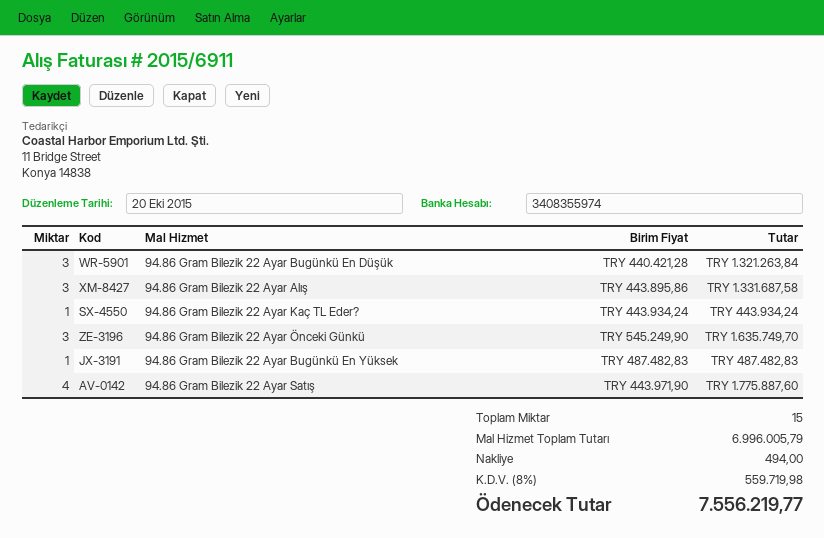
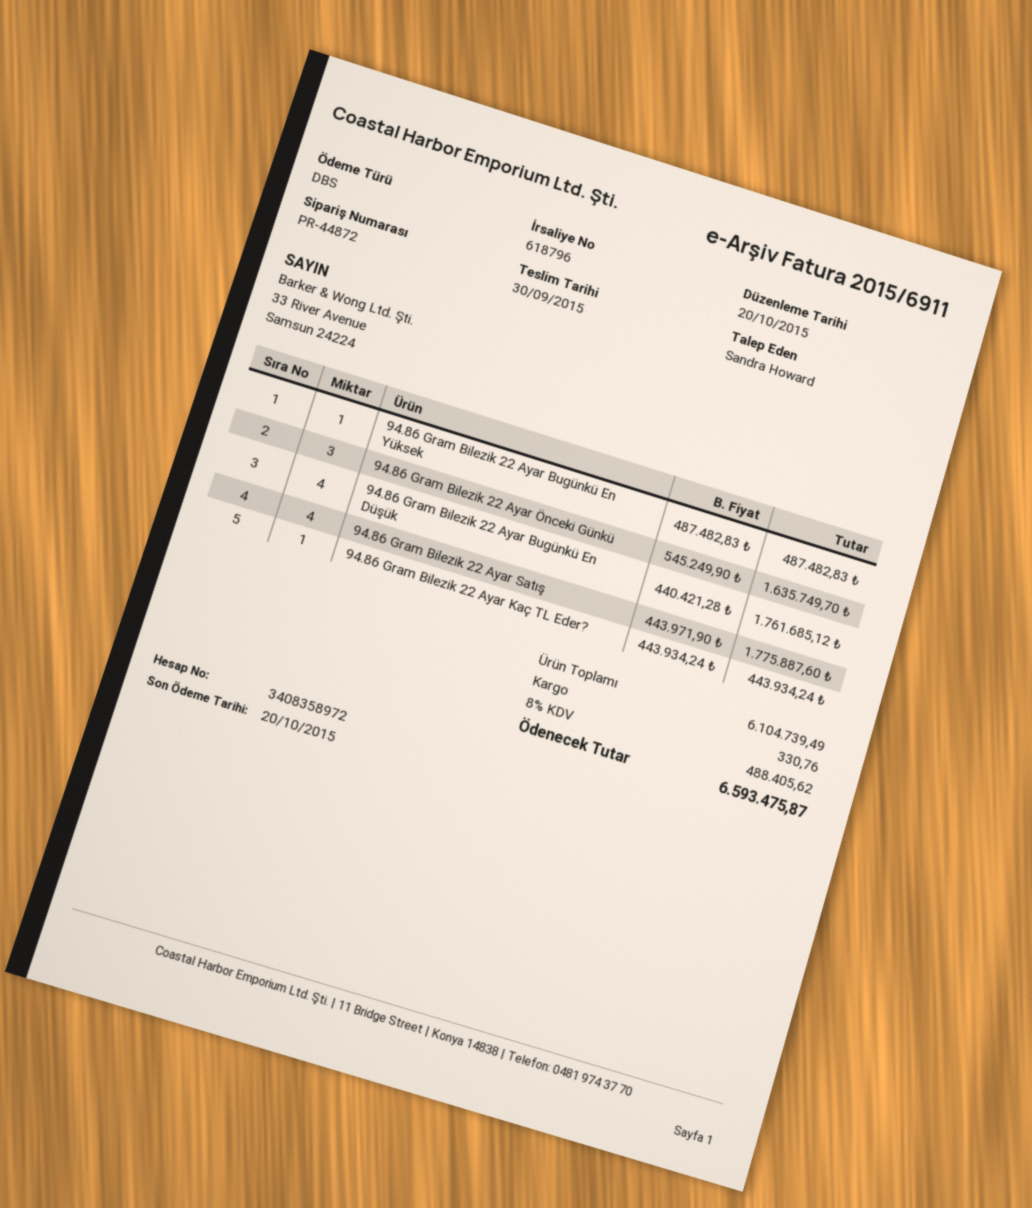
bank account: 3408355974 -> 3408358972
94.86 Gram Bilezik 22 Ayar Bugünkü En Düşük: 3 x 440421.28 = 1321263.84 -> 4 x 440421.28 = 1761685.12
94.86 Gram Bilezik 22 Ayar Alış: 3 x 443895.86 = 1331687.58 -> none
subtotal: 6996005.79 -> 6104739.49
shipping: 494.00 -> 330.76
tax: 8% = 559719.98 -> 8% = 488405.62
total: 7556219.77 -> 6593475.87

